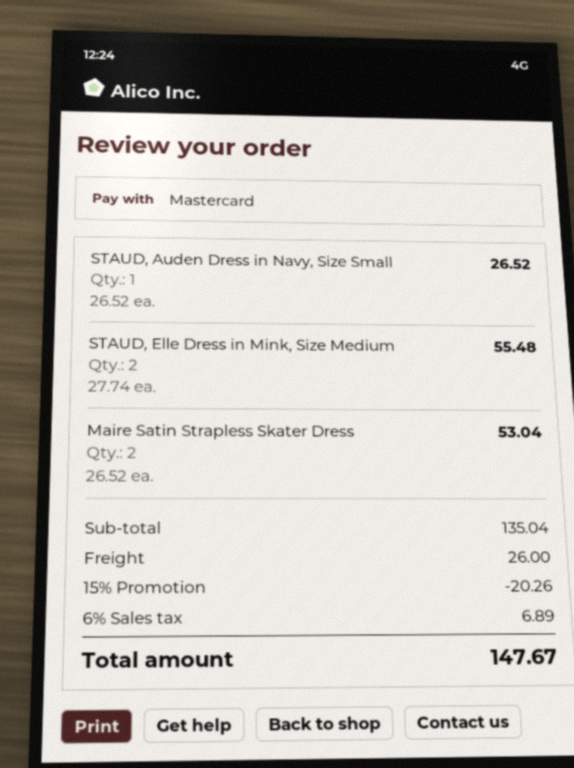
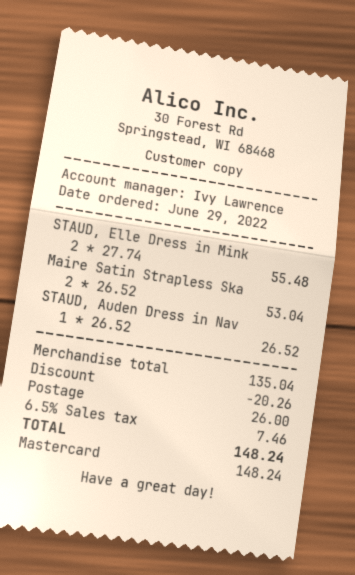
tax: 6% = 6.89 -> 6.5% = 7.46
total: 147.67 -> 148.24

